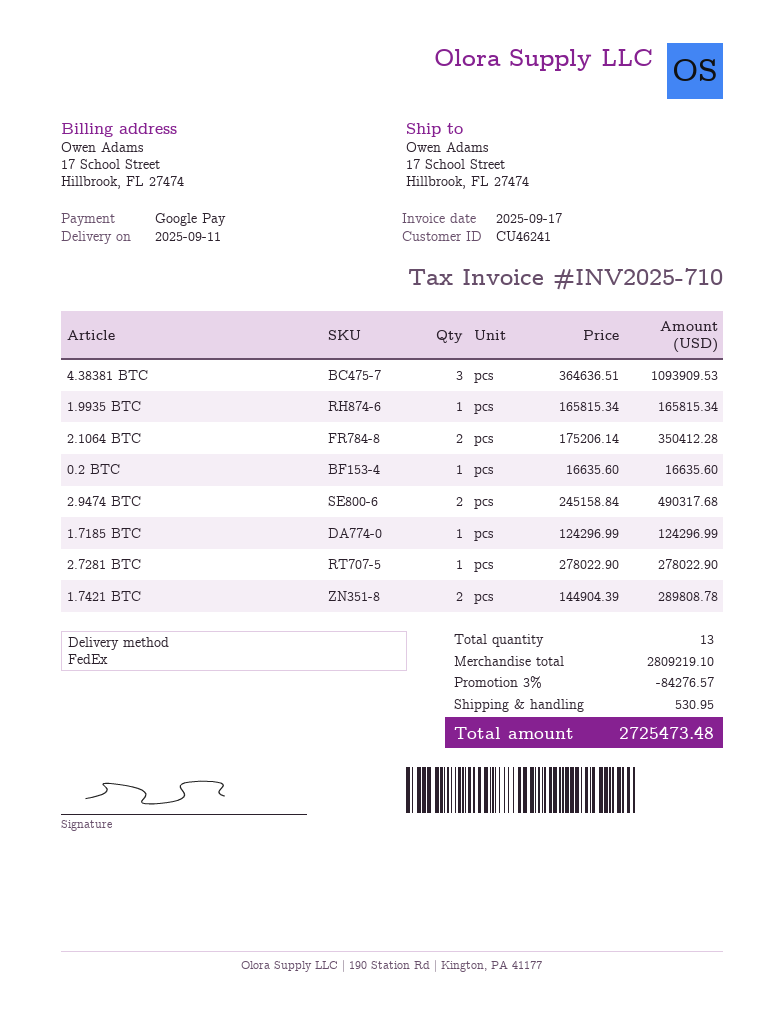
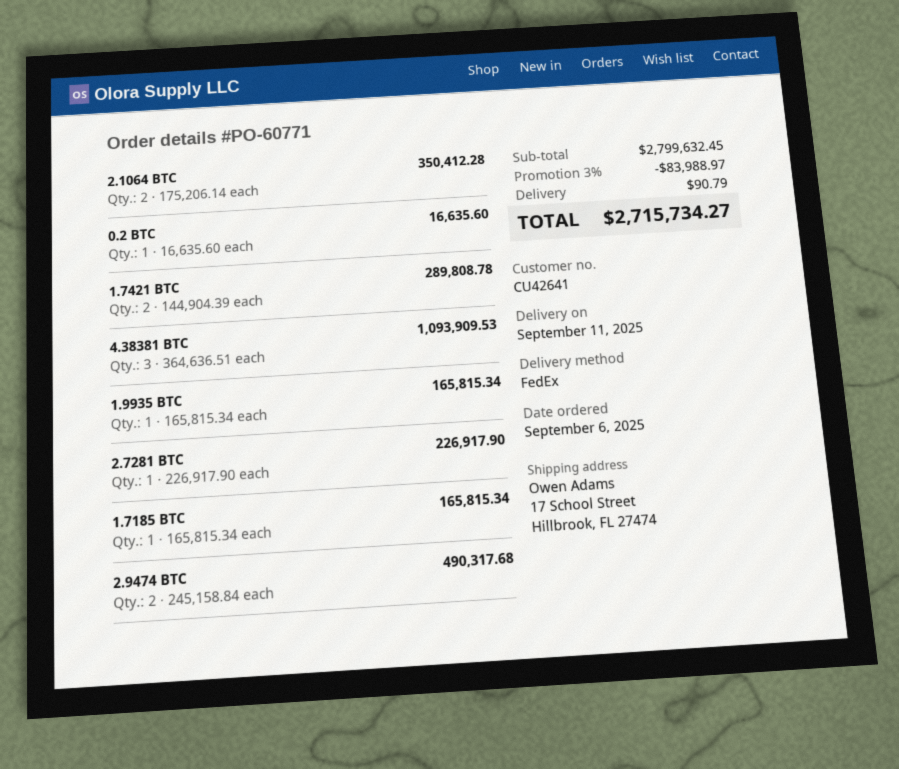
customer number: CU46241 -> CU42641
1.7185 BTC: 1 x 124296.99 = 124296.99 -> 1 x 165815.34 = 165815.34
2.7281 BTC: 1 x 278022.90 = 278022.90 -> 1 x 226917.90 = 226917.90
subtotal: 2809219.10 -> 2799632.45
discount: 3% = 84276.57 -> 3% = 83988.97
shipping: 530.95 -> 90.79
total: 2725473.48 -> 2715734.27

